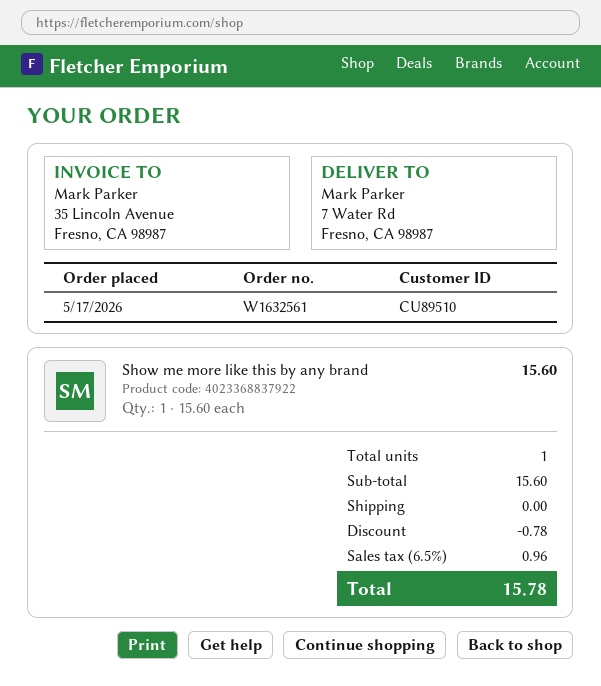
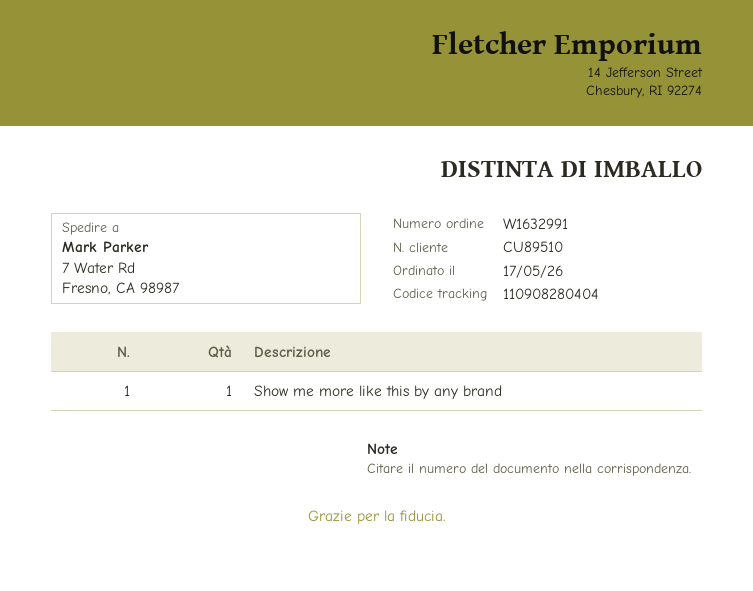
order number: W1632561 -> W1632991

